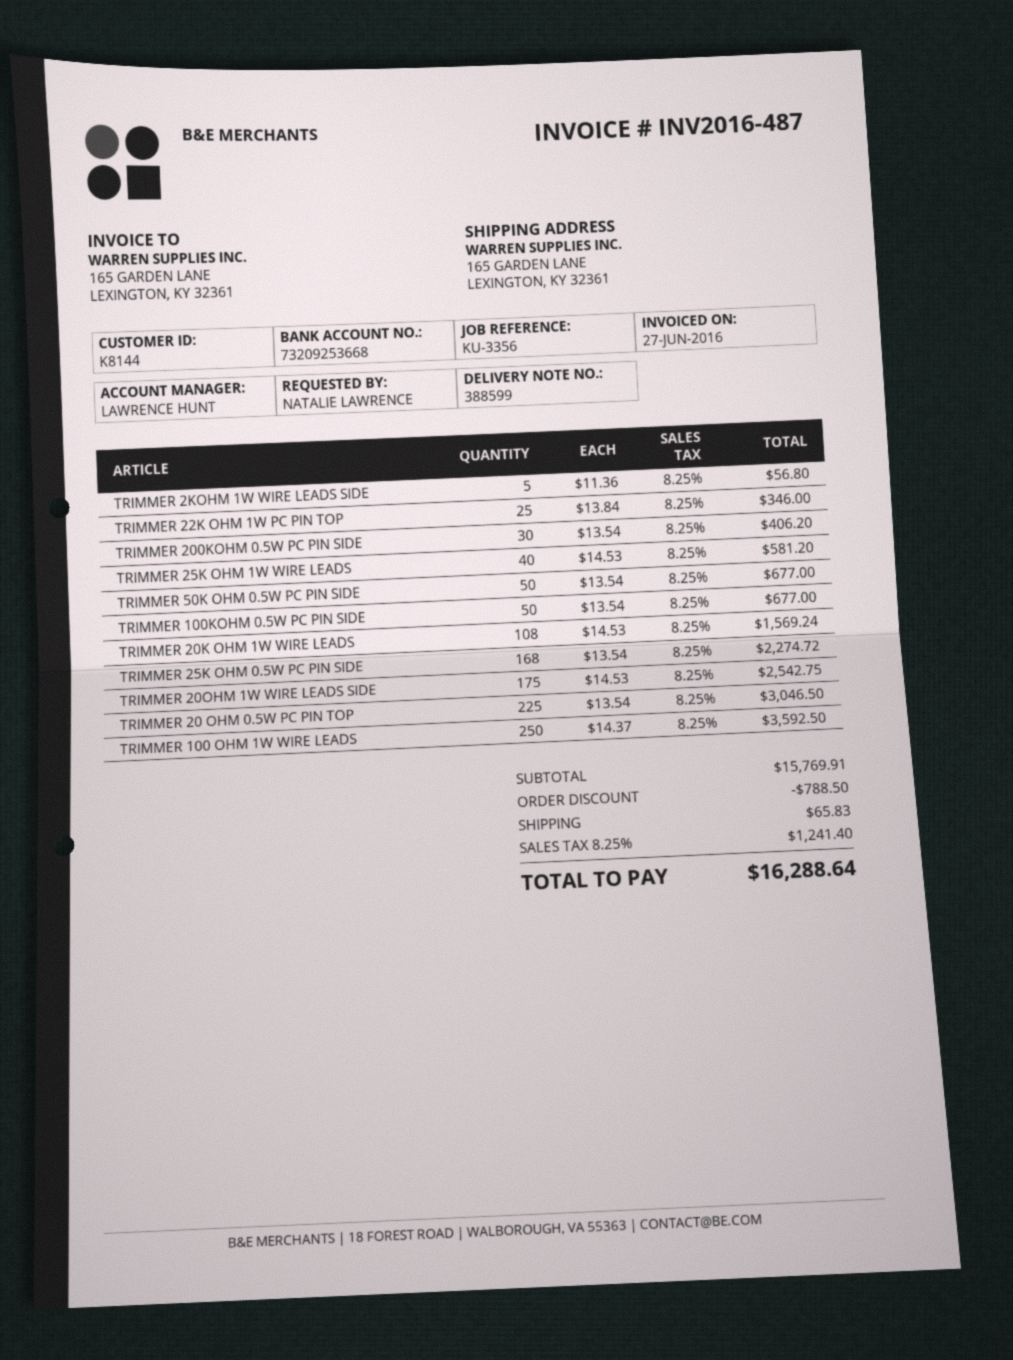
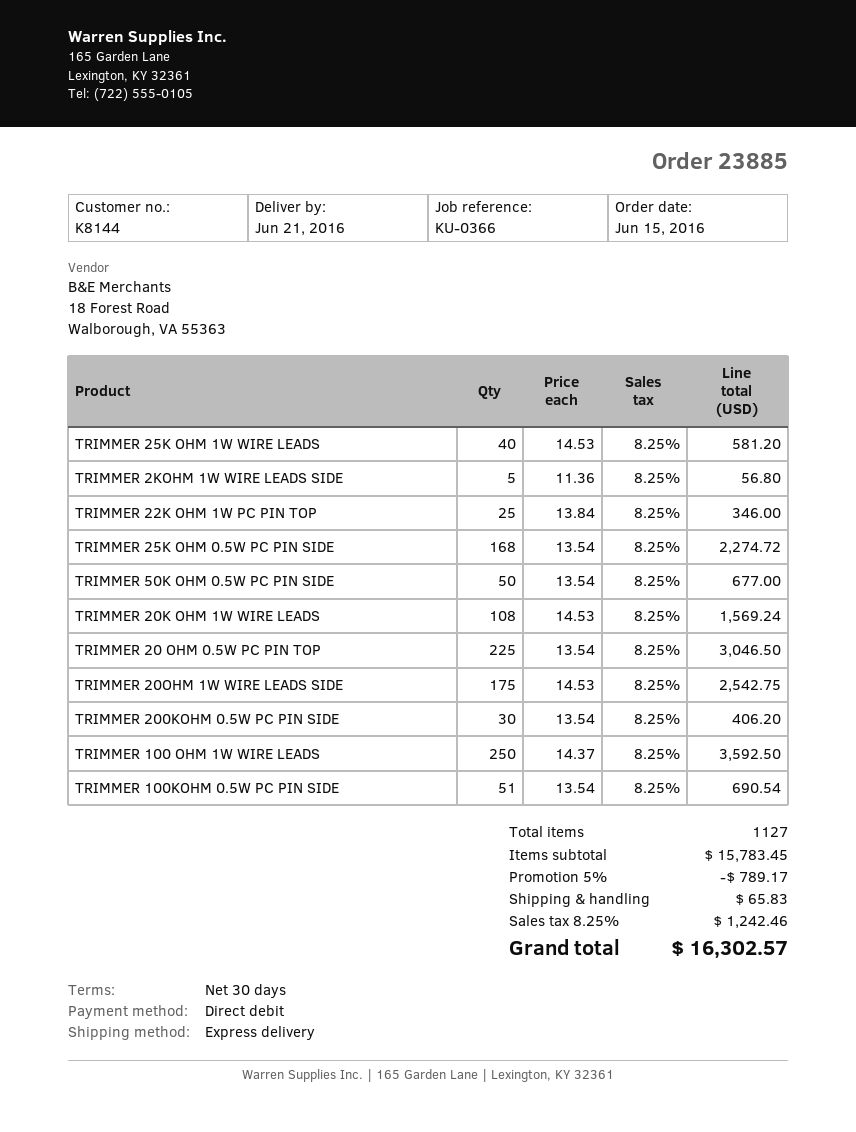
reference: KU-3356 -> KU-0366
TRIMMER 100KOHM 0.5W PC PIN SIDE: 50 x 13.54 = 677.00 -> 51 x 13.54 = 690.54
subtotal: 15769.91 -> 15783.45
discount: 788.50 -> 789.17
tax: 8.25% = 1241.40 -> 8.25% = 1242.46
total: 16288.64 -> 16302.57

